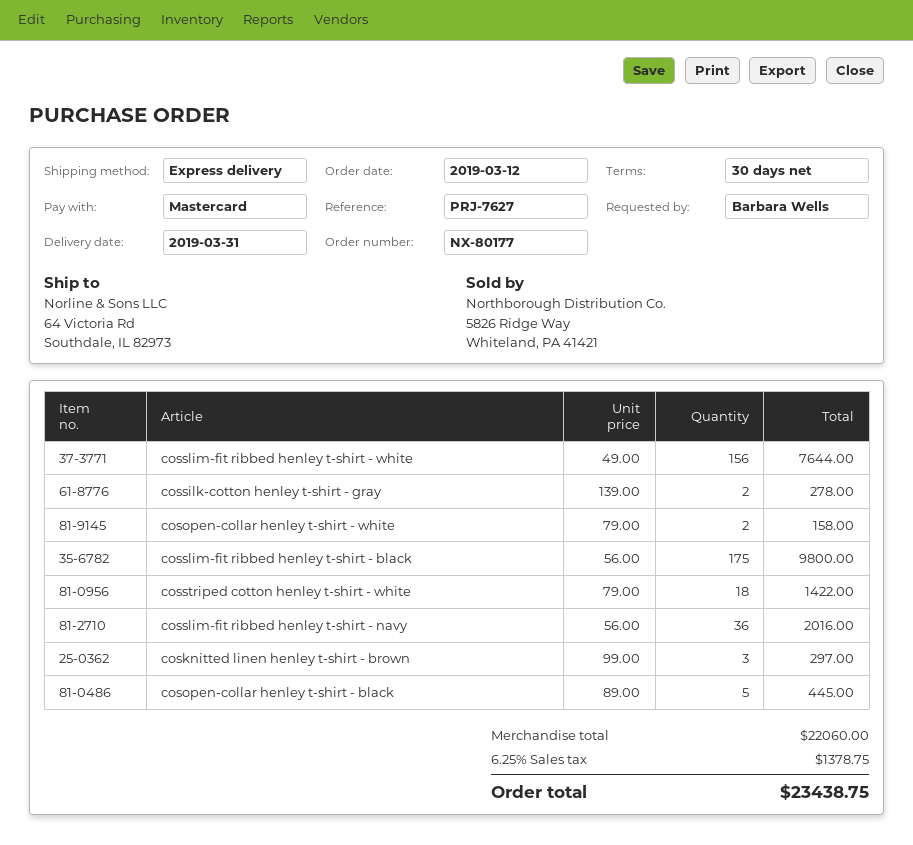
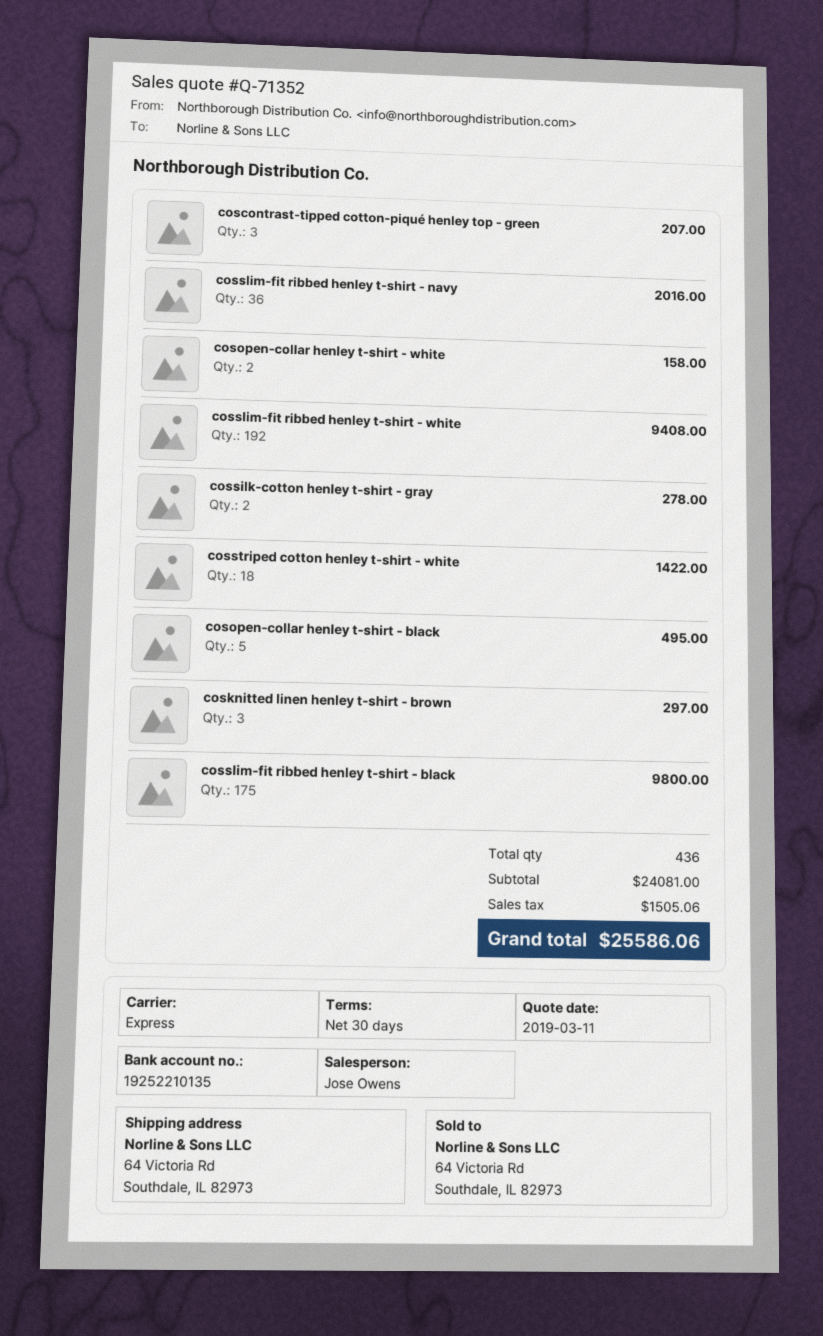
cosslim-fit ribbed henley t-shirt - white: 156 for 7644.00 -> 192 for 9408.00
cosopen-collar henley t-shirt - black: 5 for 445.00 -> 5 for 495.00
coscontrast-tipped cotton-piqué henley top - green: none -> 3 for 207.00
subtotal: 22060.00 -> 24081.00
tax: 1378.75 -> 1505.06
total: 23438.75 -> 25586.06

